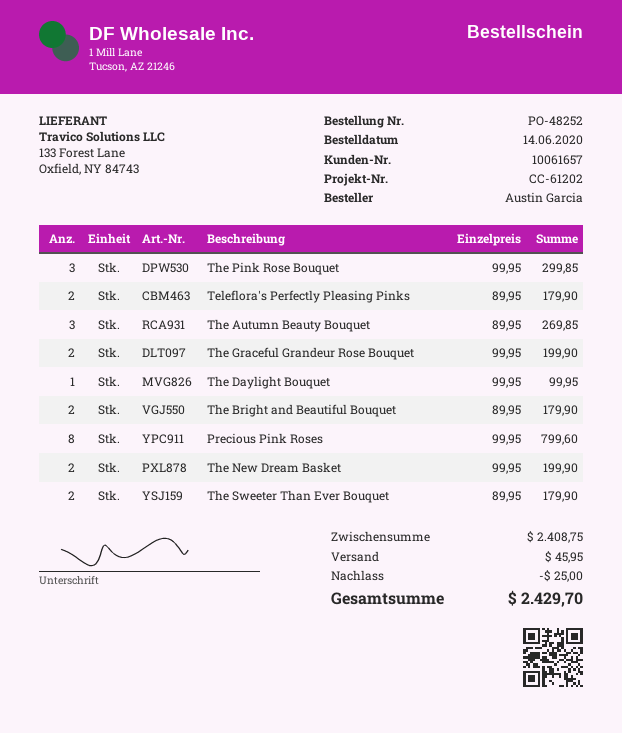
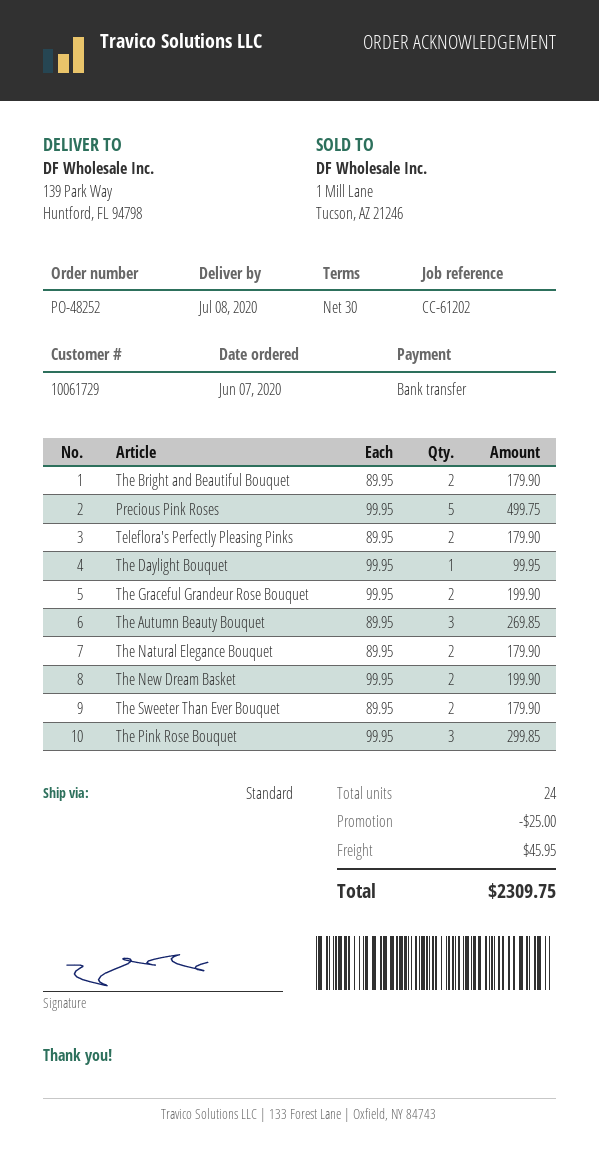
order date: 2020-06-14 -> 2020-06-07
customer number: 10061657 -> 10061729
Precious Pink Roses: 8 x 99.95 = 799.60 -> 5 x 99.95 = 499.75
The Natural Elegance Bouquet: none -> 2 x 89.95 = 179.90
total: 2429.70 -> 2309.75

